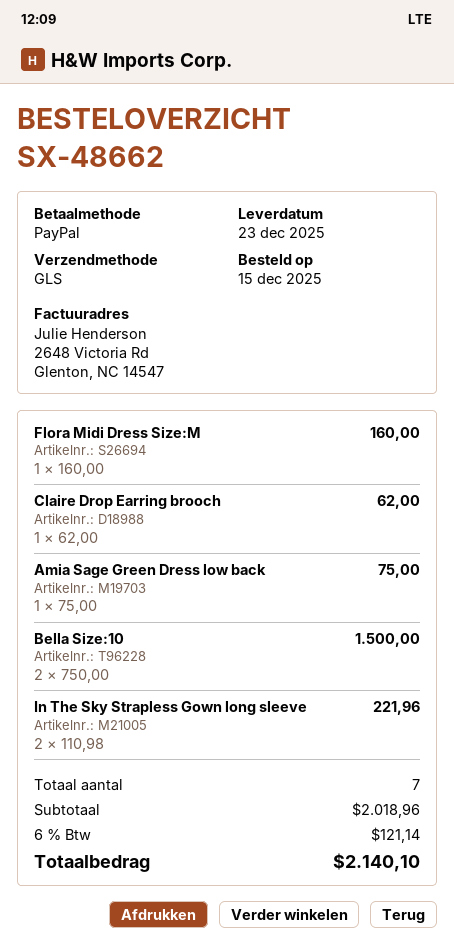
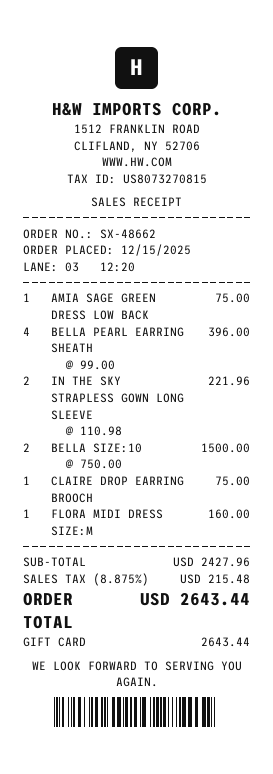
payment method: PayPal -> gift card
Claire Drop Earring brooch: 1 x 62.00 = 62.00 -> 1 x 75.00 = 75.00
BELLA PEARL EARRING SHEATH: none -> 4 x 99.00 = 396.00
subtotal: 2018.96 -> 2427.96
tax: 6% = 121.14 -> 8.875% = 215.48
total: 2140.10 -> 2643.44

